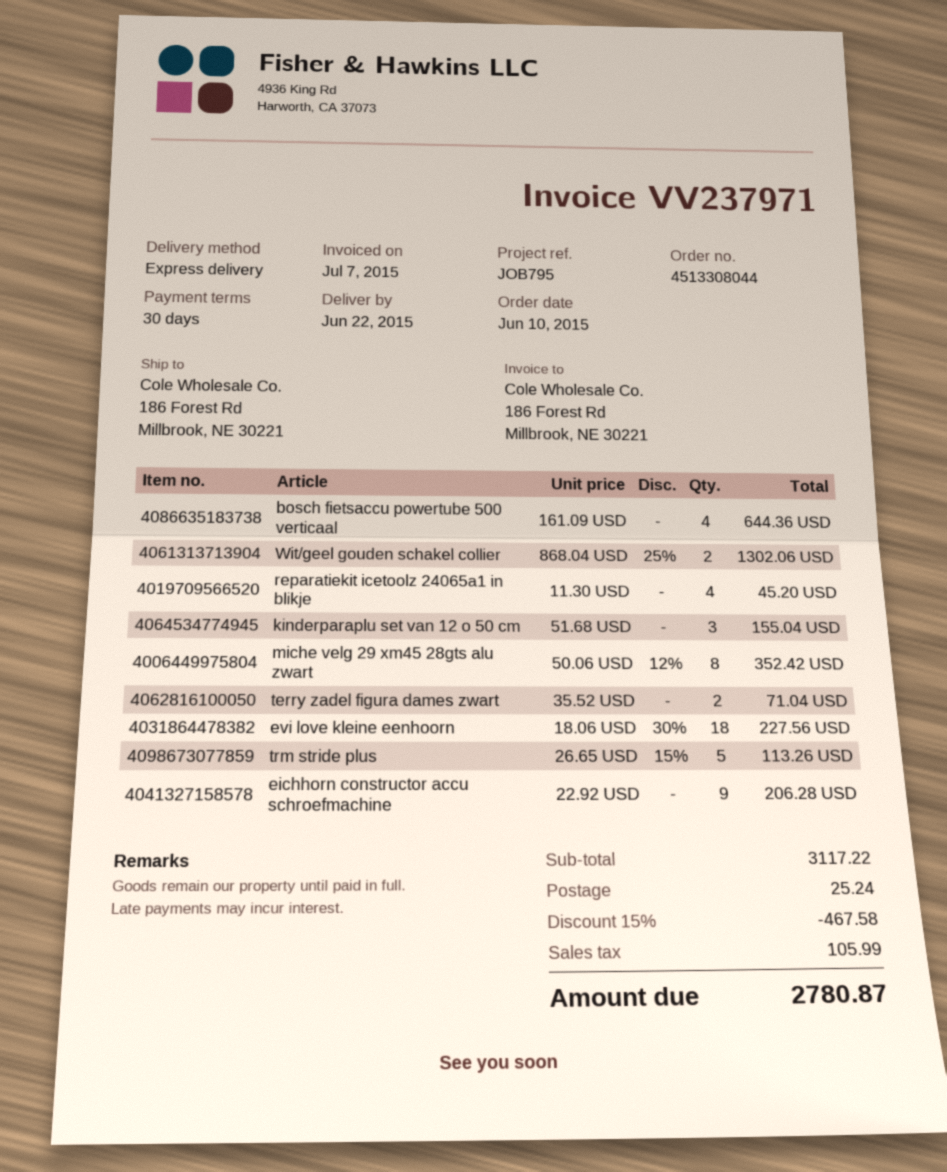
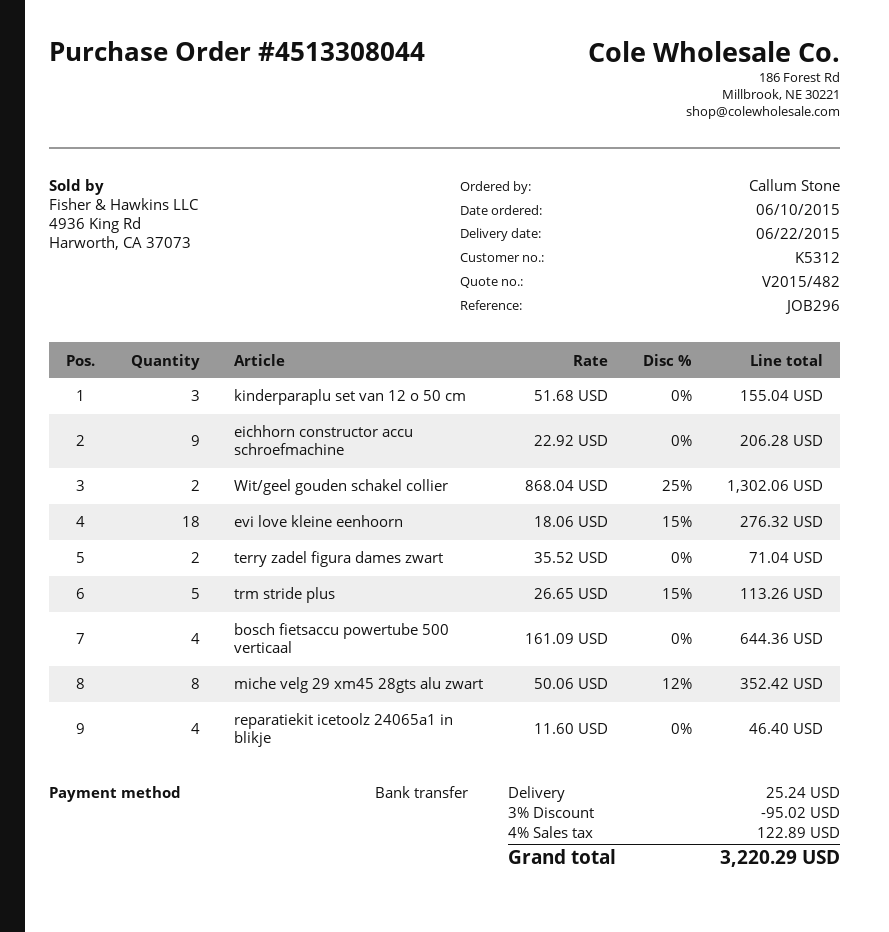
reference: JOB795 -> JOB296
reparatiekit icetoolz 24065a1 in blikje: 4 x 11.30 = 45.20 -> 4 x 11.60 = 46.40
evi love kleine eenhoorn: 18 x 18.06 - 30% = 227.56 -> 18 x 18.06 - 15% = 276.32
discount: 15% = 467.58 -> 3% = 95.02
tax: 105.99 -> 122.89
total: 2780.87 -> 3220.29

